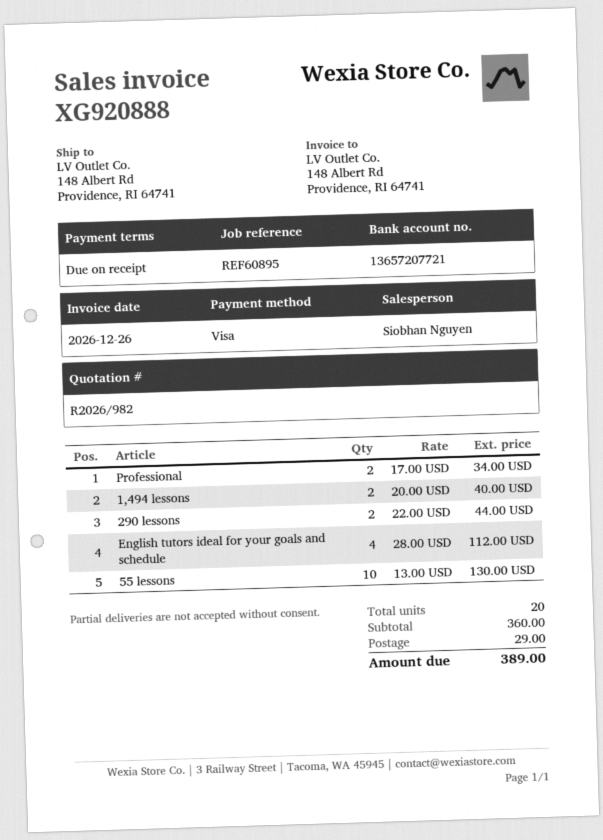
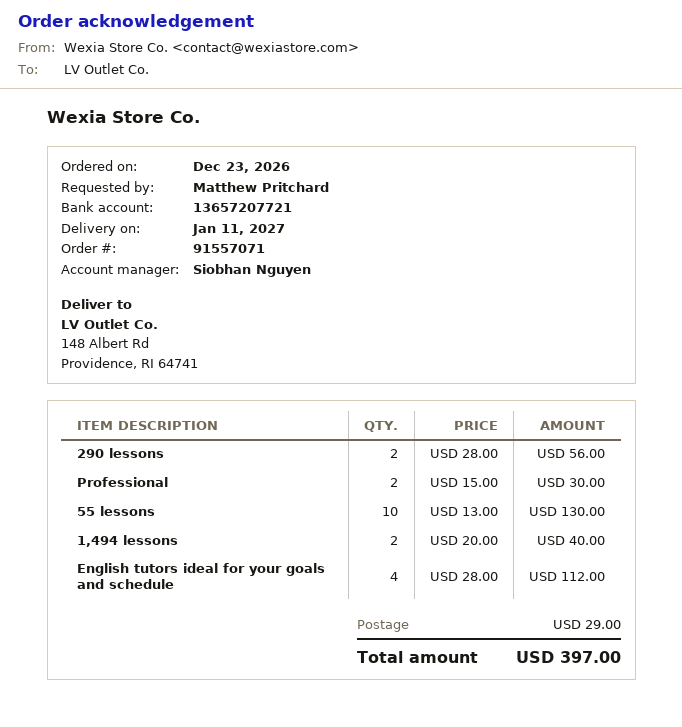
Professional: 2 x 17.00 = 34.00 -> 2 x 15.00 = 30.00
290 lessons: 2 x 22.00 = 44.00 -> 2 x 28.00 = 56.00
total: 389.00 -> 397.00

